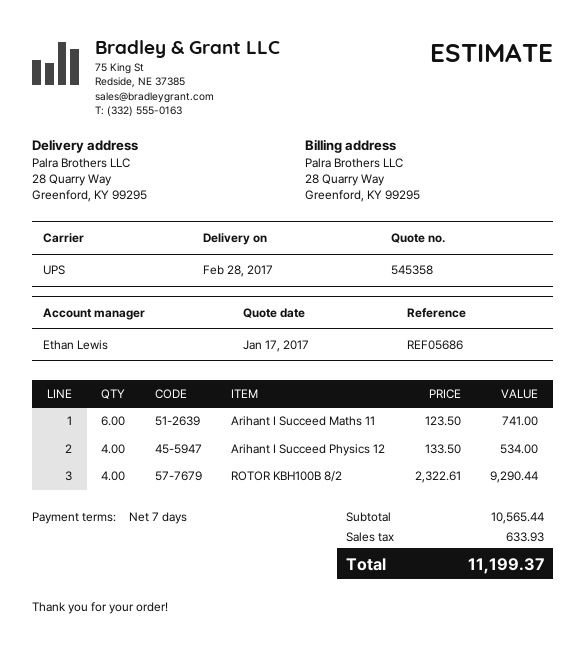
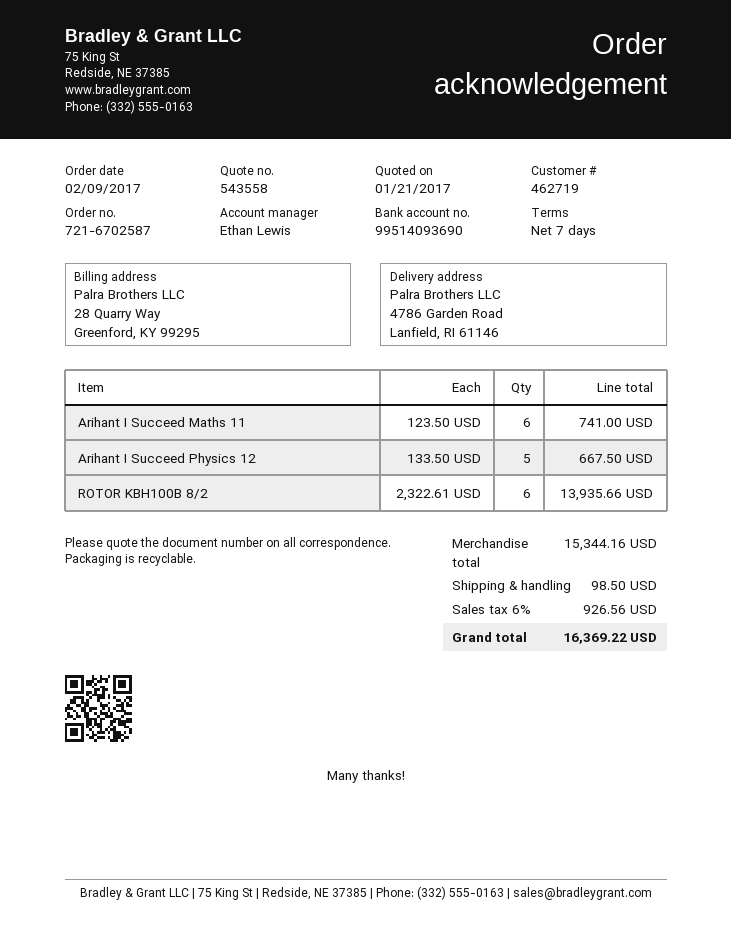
quote number: 545358 -> 543558
quote date: 2017-01-17 -> 2017-01-21
ship to: 28 Quarry Way, Greenford, KY 99295 -> 4786 Garden Road, Lanfield, RI 61146
Arihant I Succeed Physics 12: 4 x 133.50 = 534.00 -> 5 x 133.50 = 667.50
ROTOR KBH100B 8/2: 4 x 2322.61 = 9290.44 -> 6 x 2322.61 = 13935.66
subtotal: 10565.44 -> 15344.16
shipping: none -> 98.50
tax: 633.93 -> 926.56
total: 11199.37 -> 16369.22

